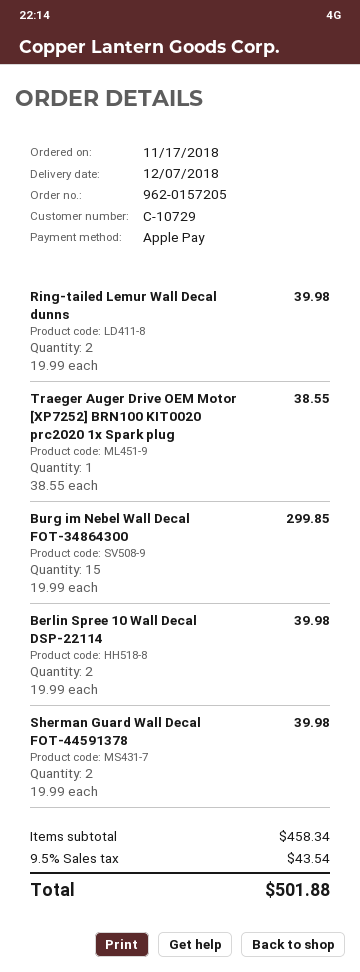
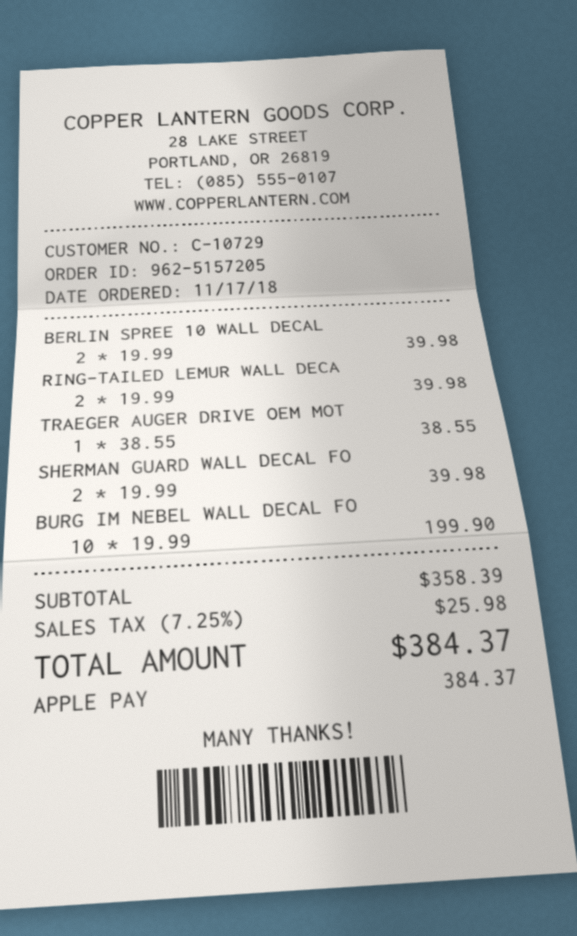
order number: 962-0157205 -> 962-5157205
Burg im Nebel Wall Decal FOT-34864300: 15 x 19.99 = 299.85 -> 10 x 19.99 = 199.90
subtotal: 458.34 -> 358.39
tax: 9.5% = 43.54 -> 7.25% = 25.98
total: 501.88 -> 384.37

